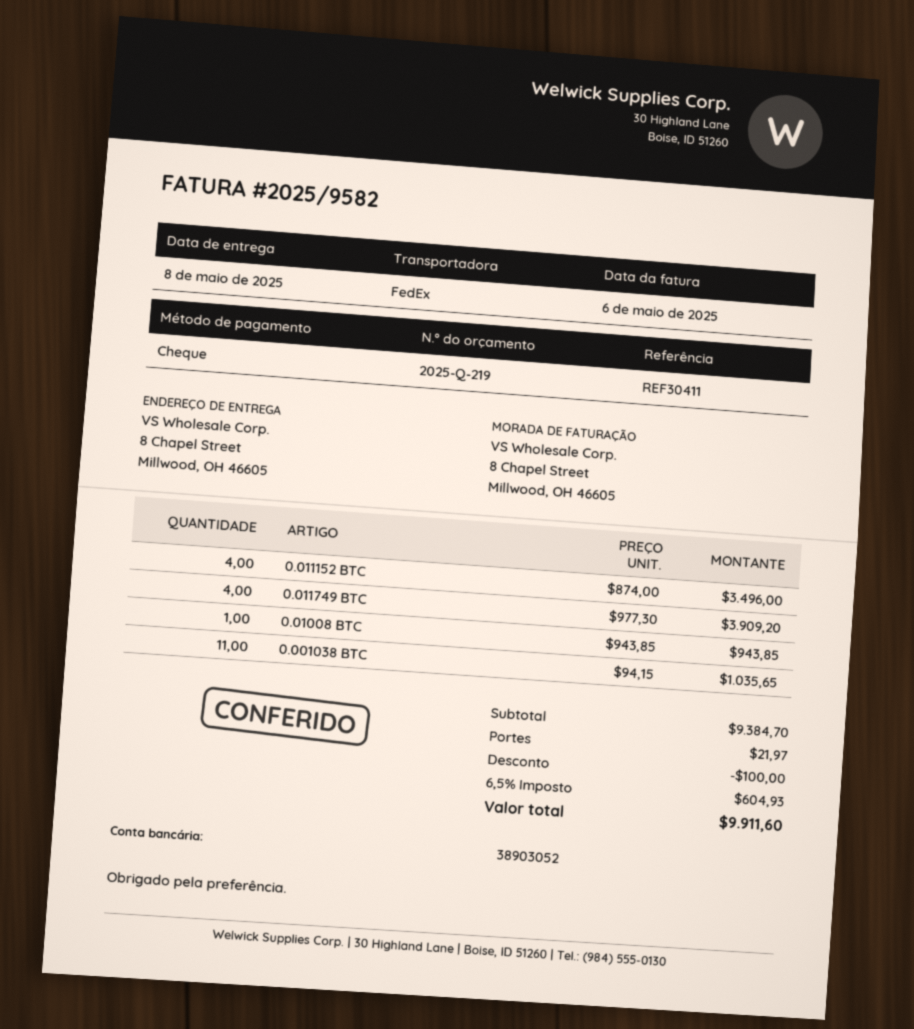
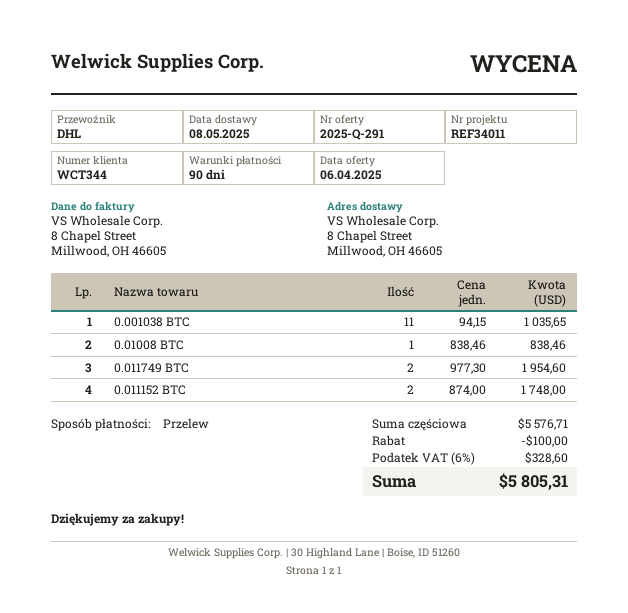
quote number: 2025-Q-219 -> 2025-Q-291
reference: REF30411 -> REF34011
payment method: cheque -> bank transfer
shipping method: FedEx -> DHL
0.011152 BTC: 4 x 874.00 = 3496.00 -> 2 x 874.00 = 1748.00
0.011749 BTC: 4 x 977.30 = 3909.20 -> 2 x 977.30 = 1954.60
0.01008 BTC: 1 x 943.85 = 943.85 -> 1 x 838.46 = 838.46
subtotal: 9384.70 -> 5576.71
shipping: 21.97 -> none
tax: 6.5% = 604.93 -> 6% = 328.60
total: 9911.60 -> 5805.31

